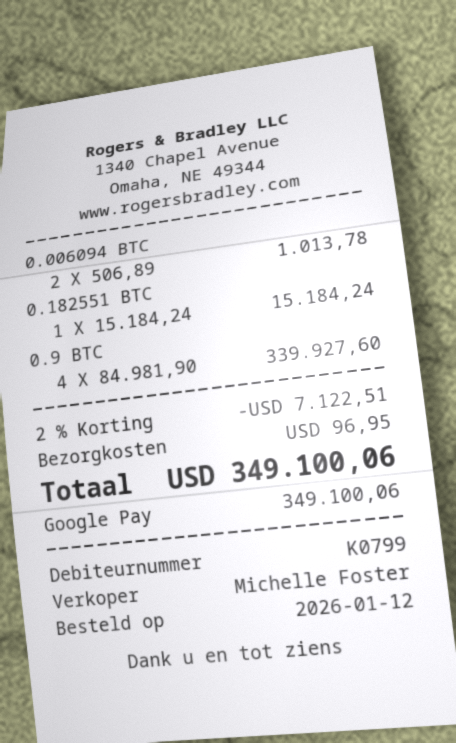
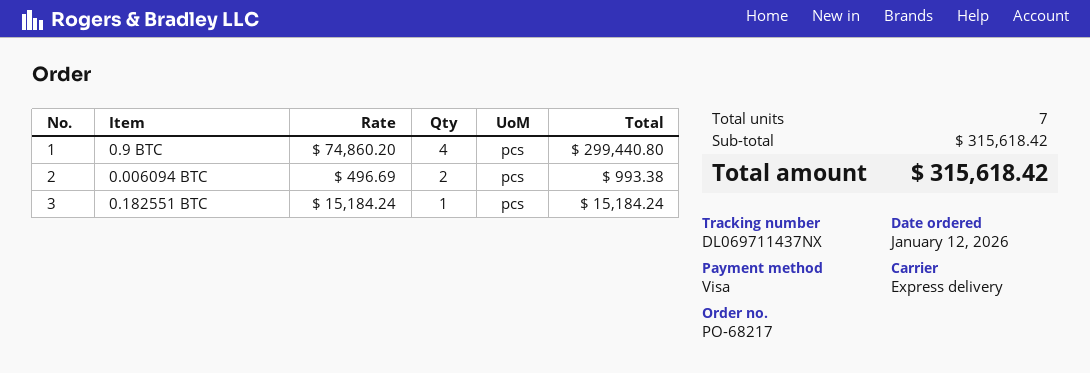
payment method: Google Pay -> Visa
0.006094 BTC: 2 x 506.89 = 1013.78 -> 2 x 496.69 = 993.38
0.9 BTC: 4 x 84981.90 = 339927.60 -> 4 x 74860.20 = 299440.80
discount: 2% = 7122.51 -> none
shipping: 96.95 -> none
total: 349100.06 -> 315618.42

